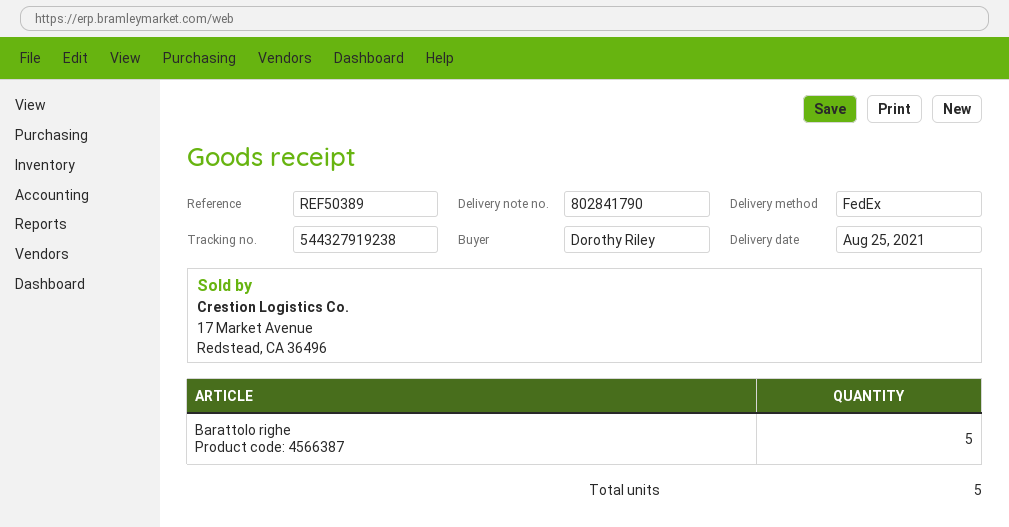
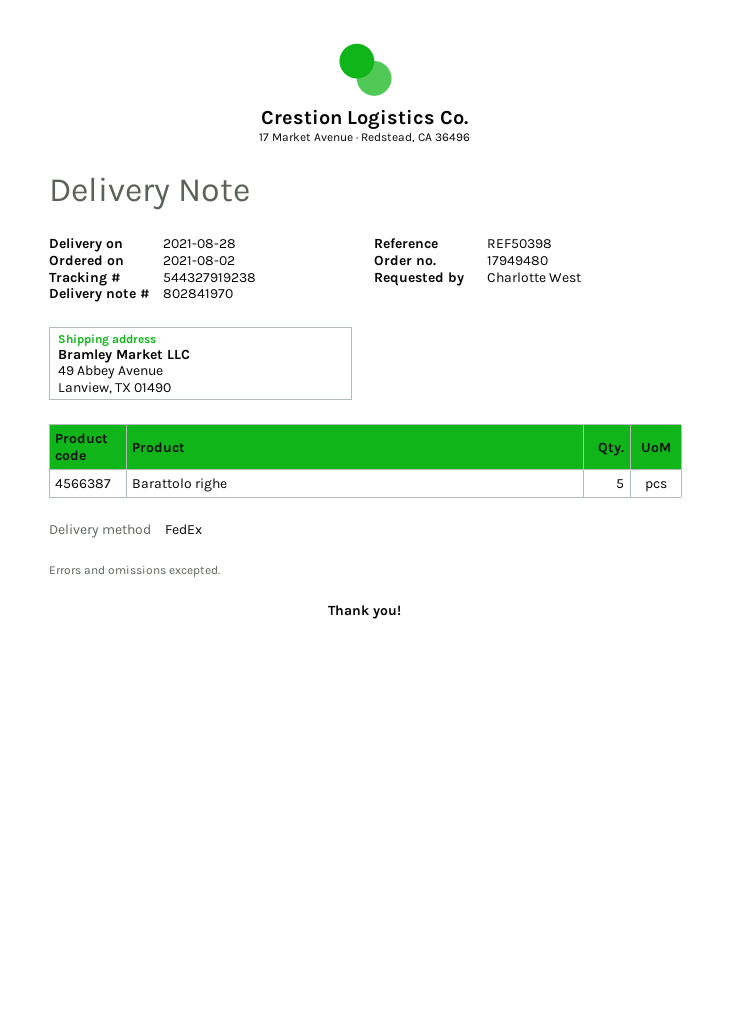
delivery note number: 802841790 -> 802841970
delivery date: 2021-08-25 -> 2021-08-28
reference: REF50389 -> REF50398
ordered by: Dorothy Riley -> Charlotte West

